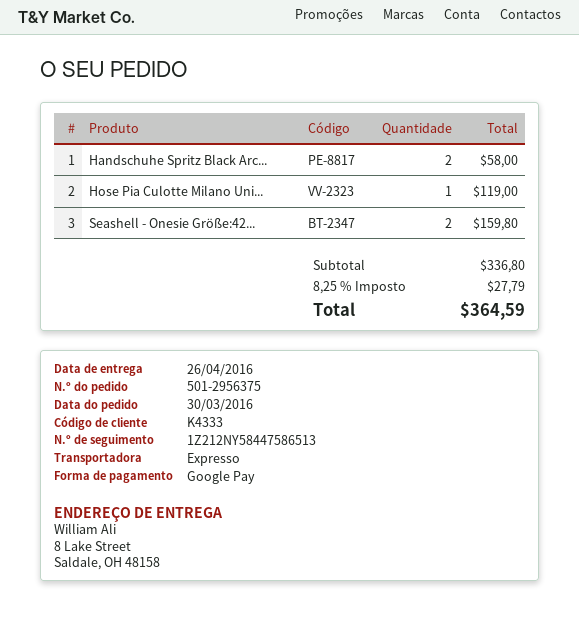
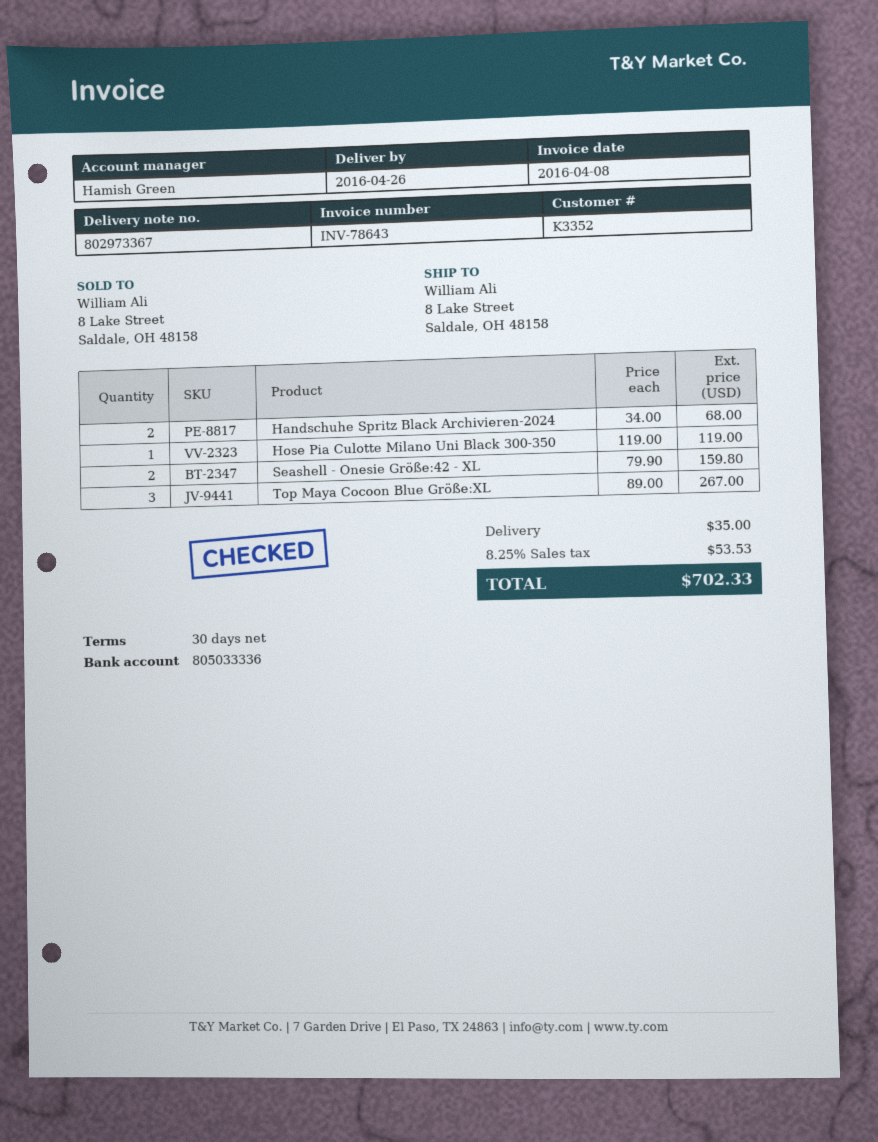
customer number: K4333 -> K3352
Handschuhe Spritz Black Arc...: 2 for 58.00 -> 2 for 68.00
Top Maya Cocoon Blue Größe:XL: none -> 3 for 267.00
shipping: none -> 35.00
tax: 8.25% = 27.79 -> 8.25% = 53.53
total: 364.59 -> 702.33

